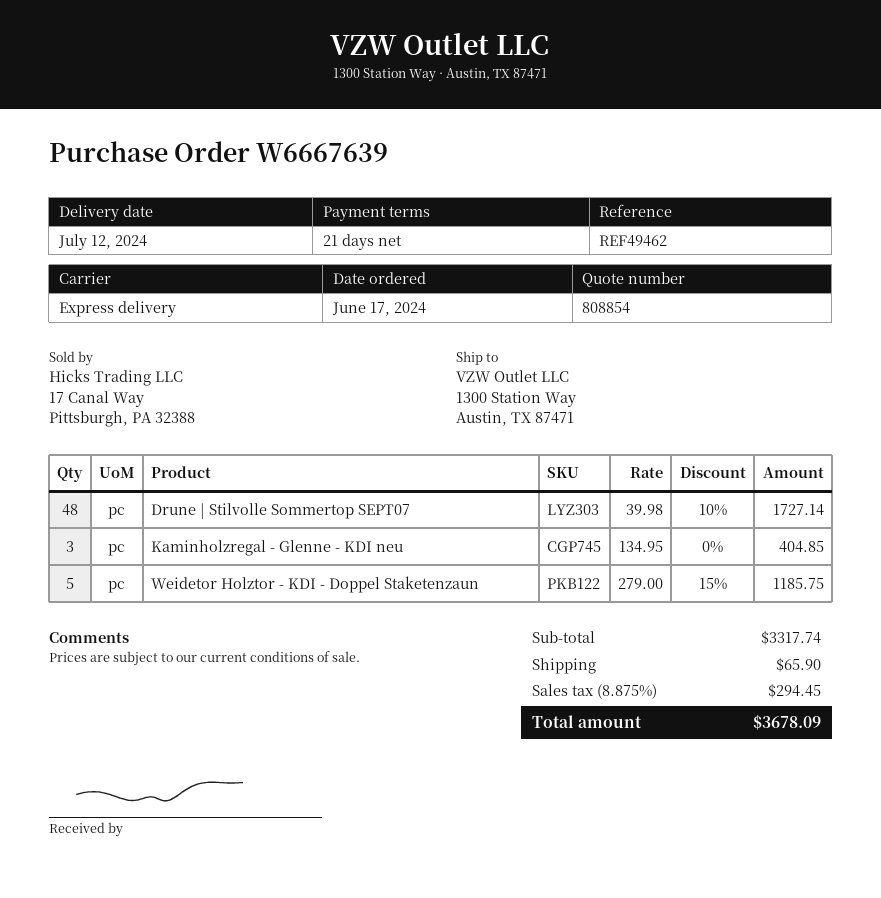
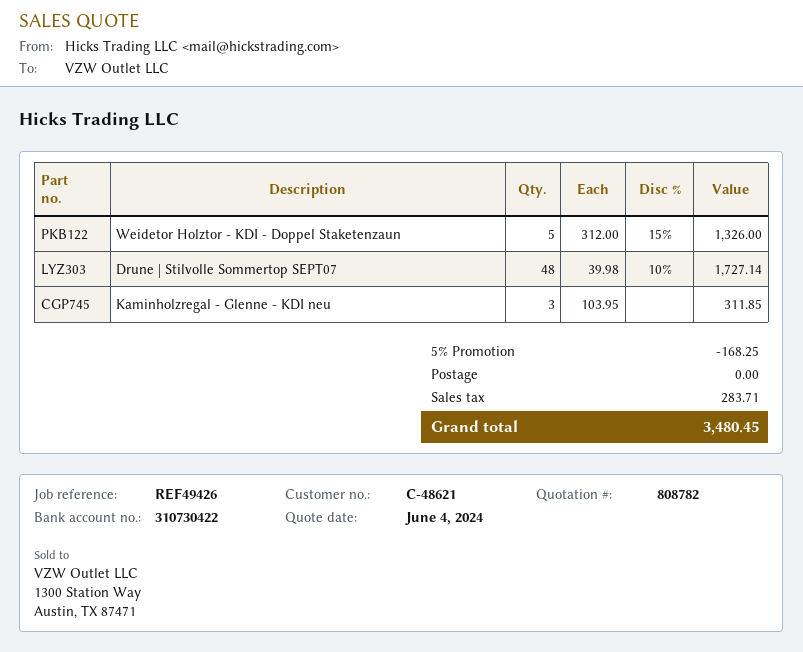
quote number: 808854 -> 808782
reference: REF49462 -> REF49426
Kaminholzregal - Glenne - KDI neu: 3 x 134.95 = 404.85 -> 3 x 103.95 = 311.85
Weidetor Holztor - KDI - Doppel Staketenzaun: 5 x 279.00 - 15% = 1185.75 -> 5 x 312.00 - 15% = 1326.00
discount: none -> 5% = 168.25
shipping: 65.90 -> 0.00
tax: 294.45 -> 283.71
total: 3678.09 -> 3480.45

